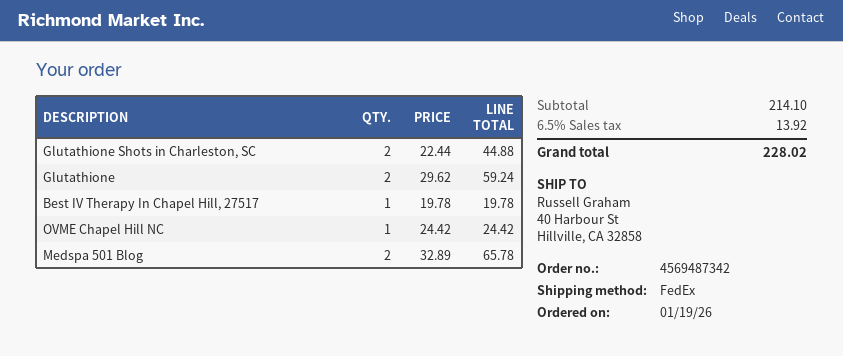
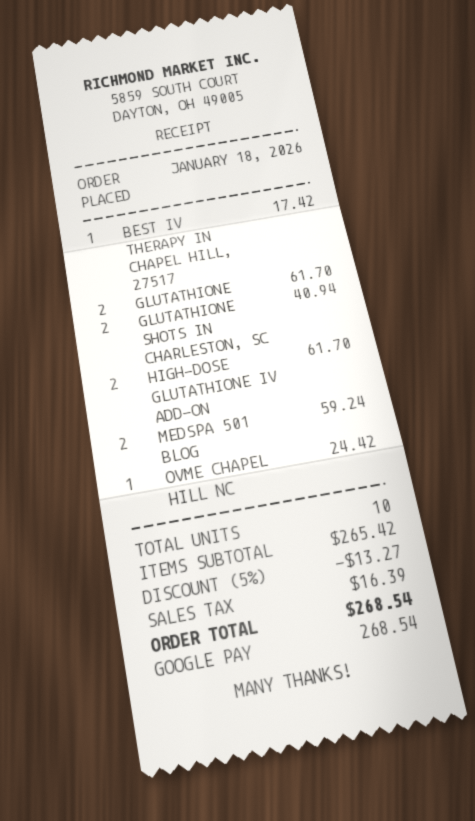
order date: 2026-01-19 -> 2026-01-18
Glutathione Shots in Charleston, SC: 2 for 44.88 -> 2 for 40.94
Glutathione: 2 for 59.24 -> 2 for 61.70
Best IV Therapy In Chapel Hill, 27517: 1 for 19.78 -> 1 for 17.42
Medspa 501 Blog: 2 for 65.78 -> 2 for 59.24
HIGH-DOSE GLUTATHIONE IV ADD-ON: none -> 2 for 61.70
subtotal: 214.10 -> 265.42
discount: none -> 5% = 13.27
tax: 13.92 -> 16.39
total: 228.02 -> 268.54

